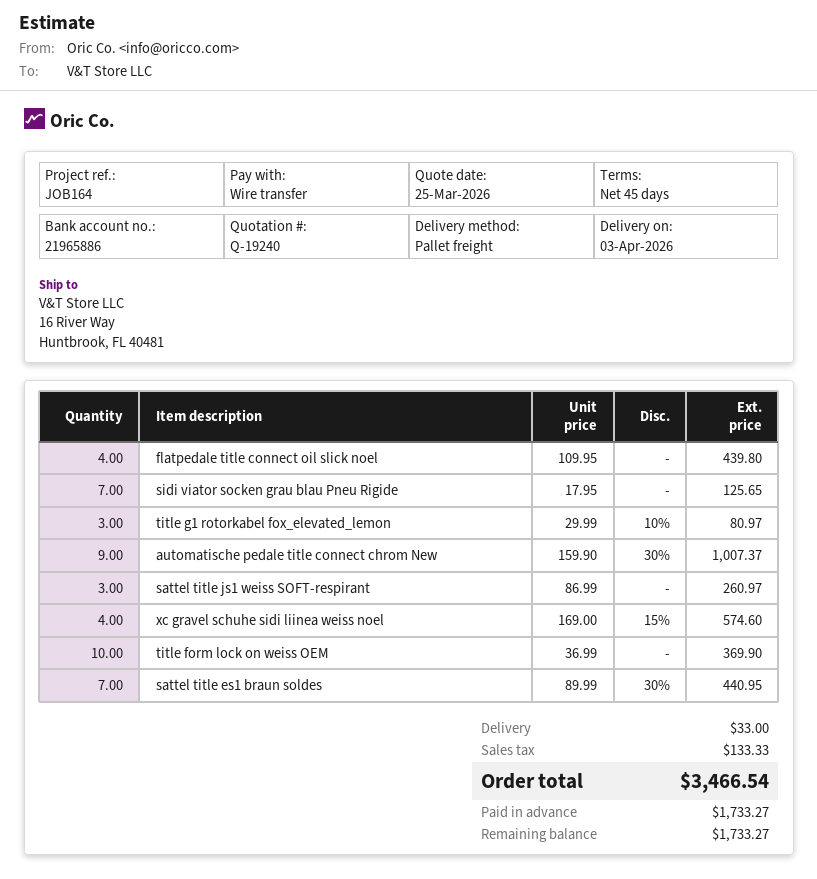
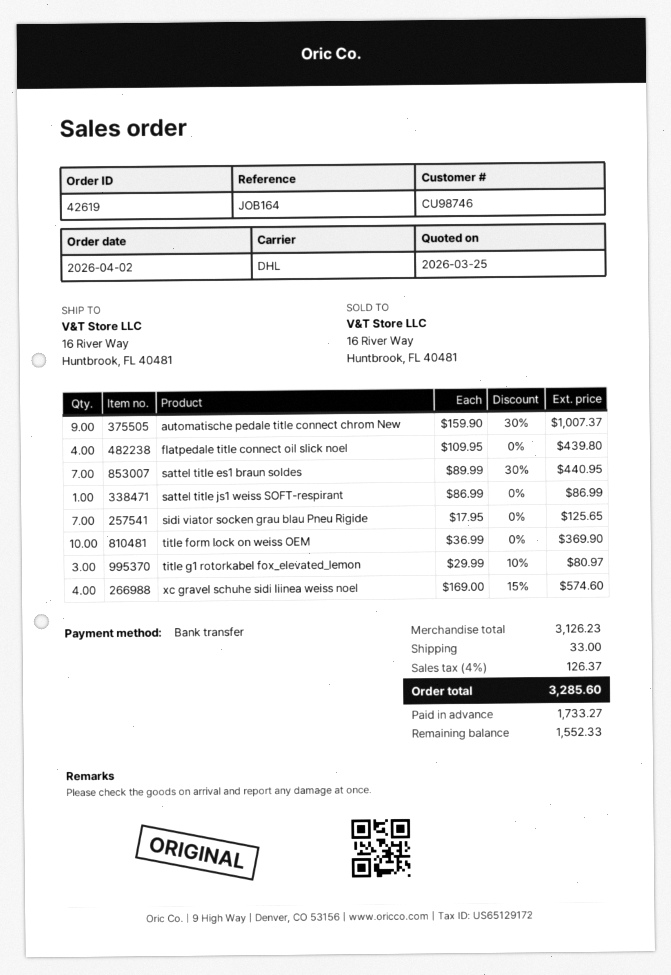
shipping method: pallet freight -> DHL
sattel title js1 weiss SOFT-respirant: 3 x 86.99 = 260.97 -> 1 x 86.99 = 86.99
tax: 133.33 -> 126.37
total: 3466.54 -> 3285.60
balance: 1733.27 -> 1552.33

